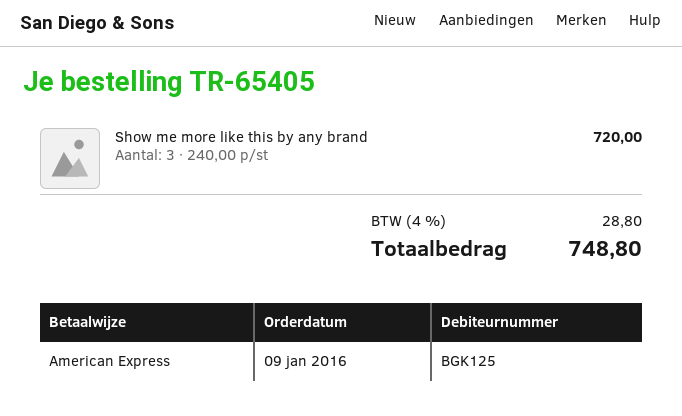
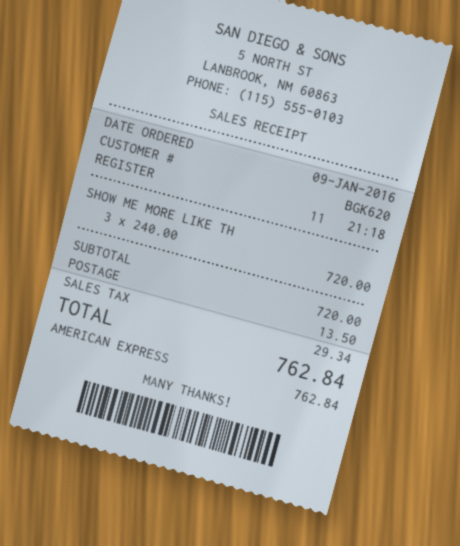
customer number: BGK125 -> BGK620
shipping: none -> 13.50
tax: 28.80 -> 29.34
total: 748.80 -> 762.84

